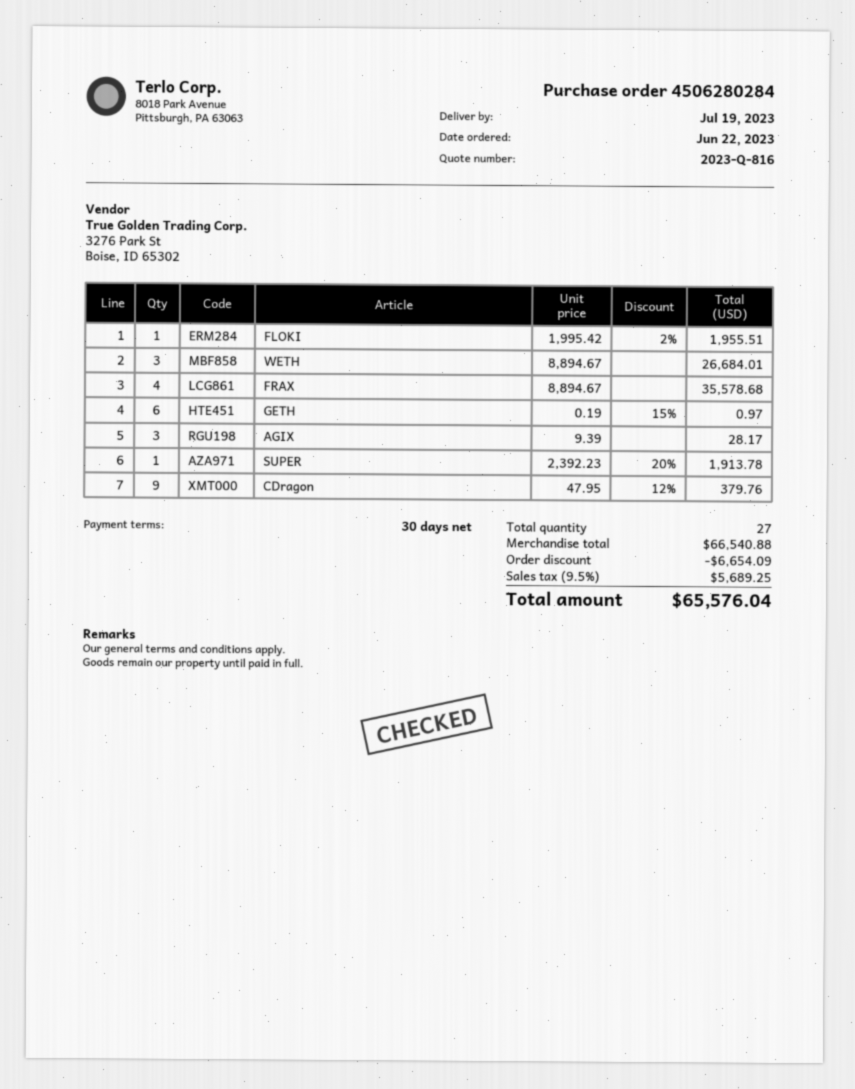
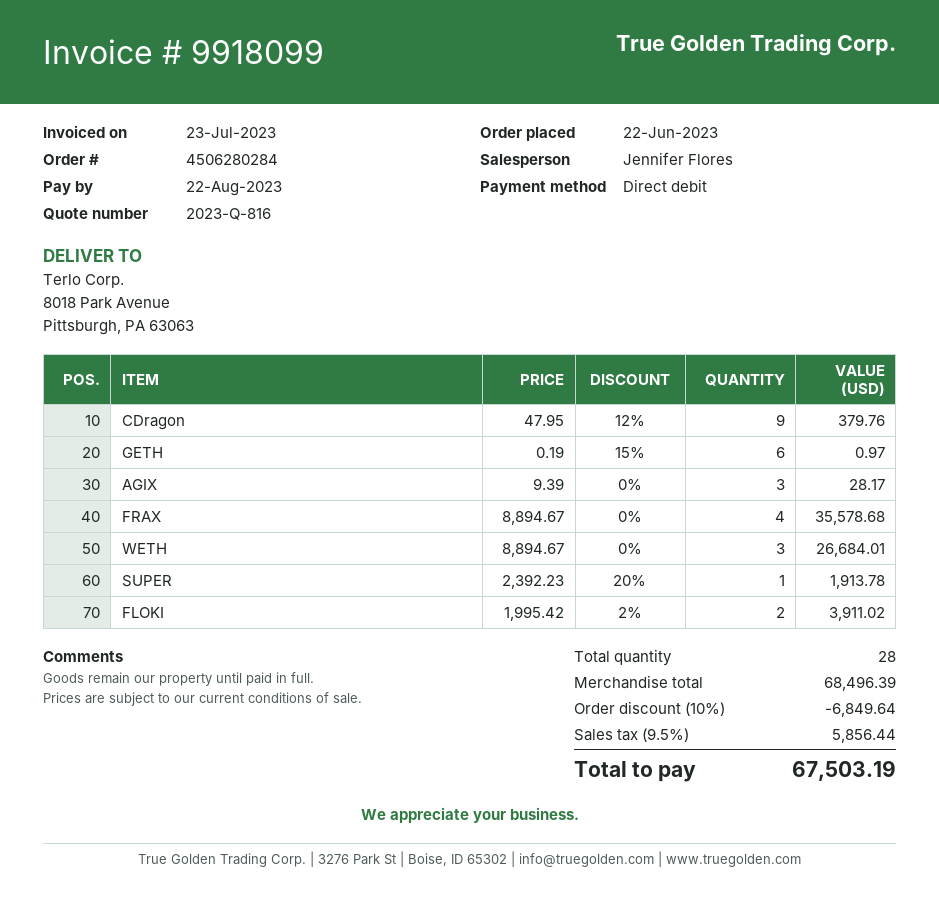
FLOKI: 1 x 1995.42 - 2% = 1955.51 -> 2 x 1995.42 - 2% = 3911.02
total quantity: 27 -> 28
subtotal: 66540.88 -> 68496.39
discount: 6654.09 -> 6849.64
tax: 9.5% = 5689.25 -> 9.5% = 5856.44
total: 65576.04 -> 67503.19

